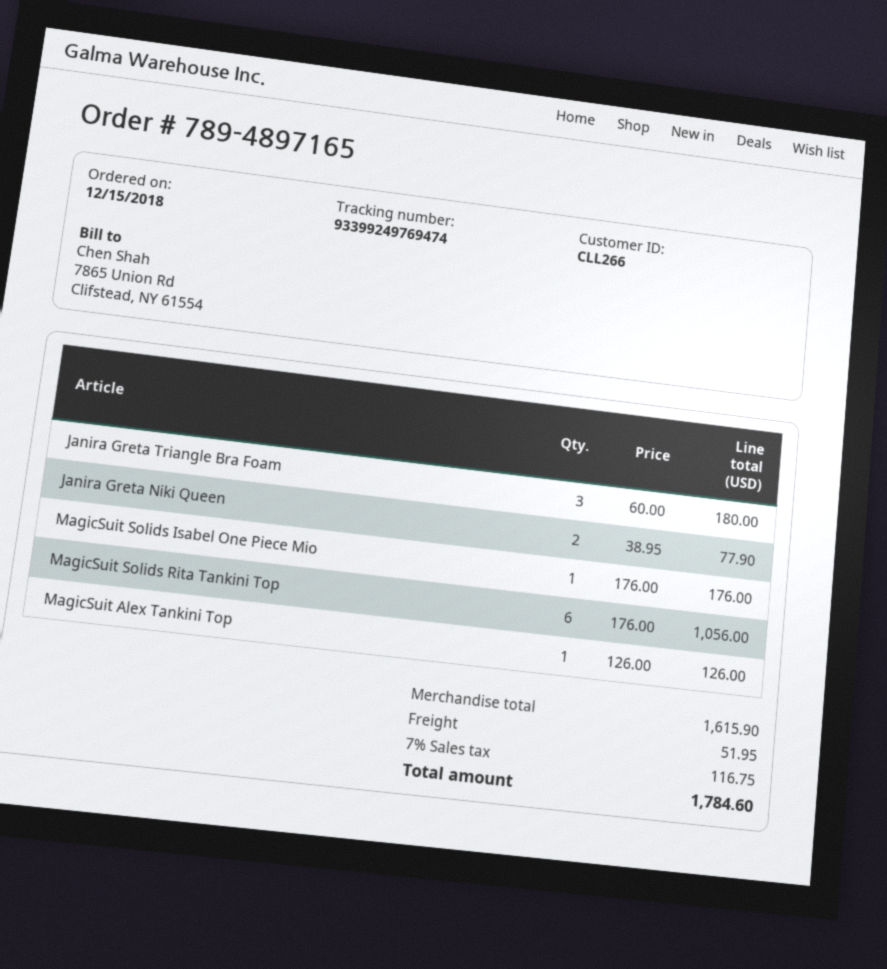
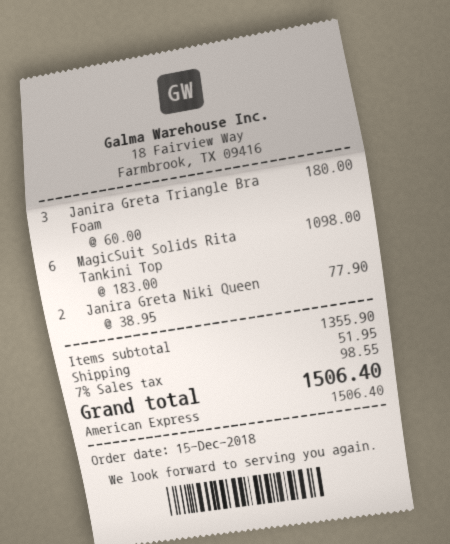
MagicSuit Solids Isabel One Piece Mio: 1 x 176.00 = 176.00 -> none
MagicSuit Solids Rita Tankini Top: 6 x 176.00 = 1056.00 -> 6 x 183.00 = 1098.00
MagicSuit Alex Tankini Top: 1 x 126.00 = 126.00 -> none
subtotal: 1615.90 -> 1355.90
tax: 7% = 116.75 -> 7% = 98.55
total: 1784.60 -> 1506.40

